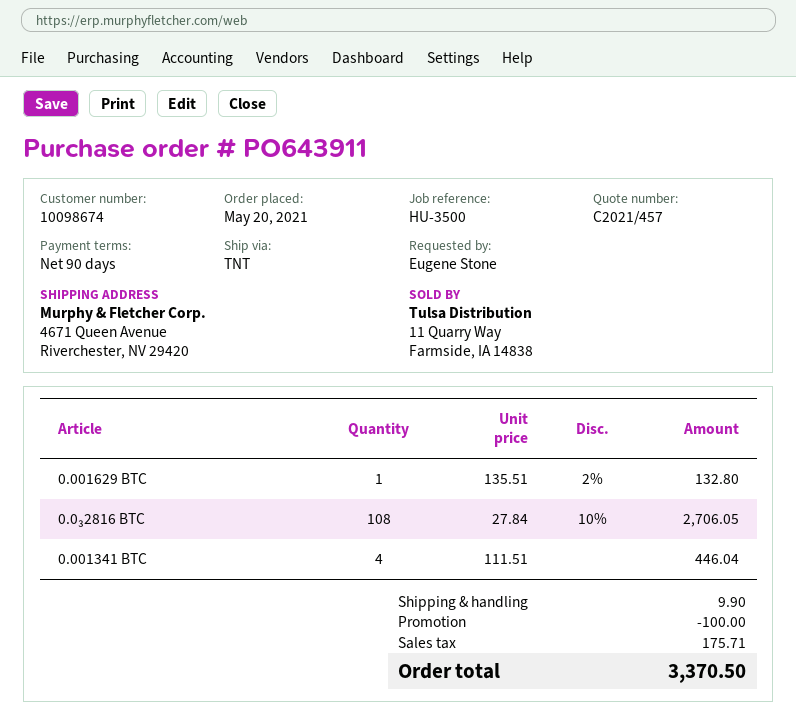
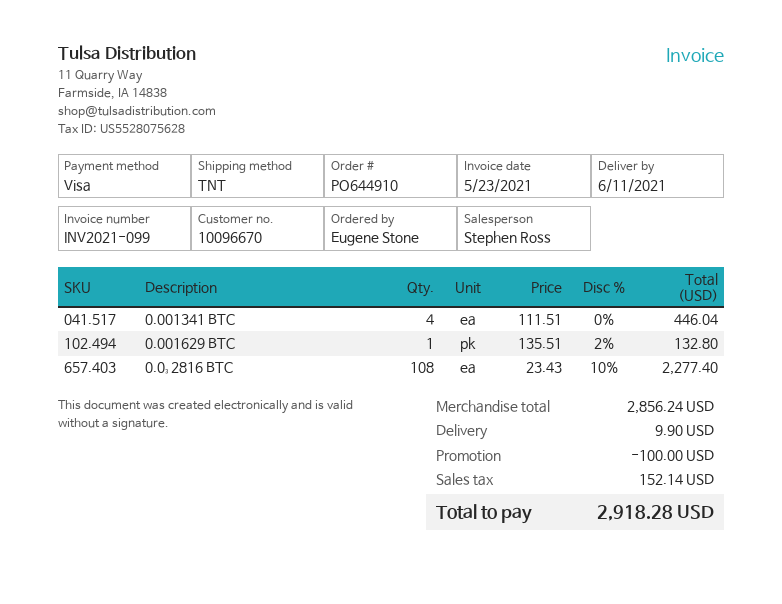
order number: PO643911 -> PO644910
customer number: 10098674 -> 10096670
0.0₃2816 BTC: 108 x 27.84 - 10% = 2706.05 -> 108 x 23.43 - 10% = 2277.40
tax: 175.71 -> 152.14
total: 3370.50 -> 2918.28

